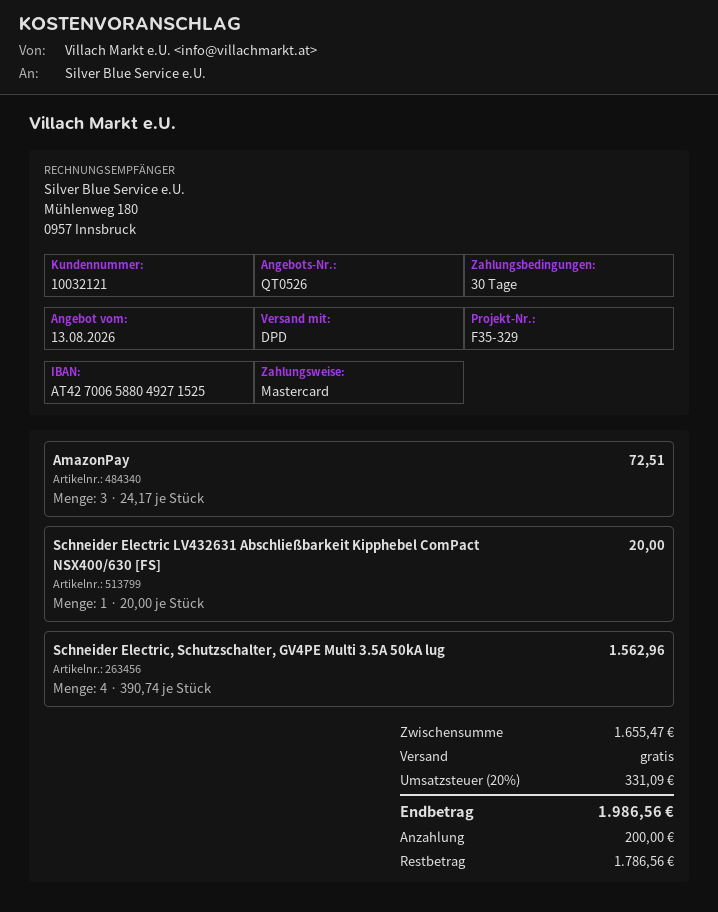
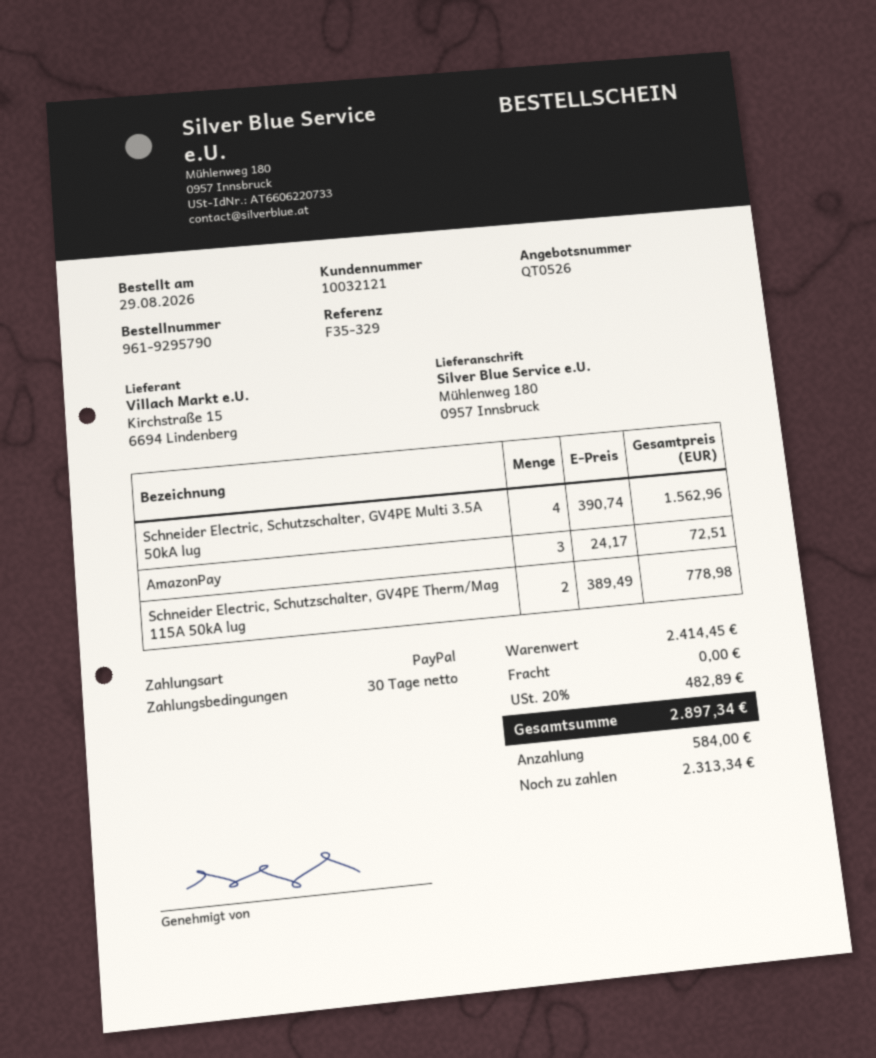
payment method: Mastercard -> PayPal
Schneider Electric LV432631 Abschließbarkeit Kipphebel ComPact NSX400/630 [FS]: 1 x 20.00 = 20.00 -> none
Schneider Electric, Schutzschalter, GV4PE Therm/Mag 115A 50kA lug: none -> 2 x 389.49 = 778.98
subtotal: 1655.47 -> 2414.45
tax: 20% = 331.09 -> 20% = 482.89
total: 1986.56 -> 2897.34
deposit: 200.00 -> 584.00
balance: 1786.56 -> 2313.34

